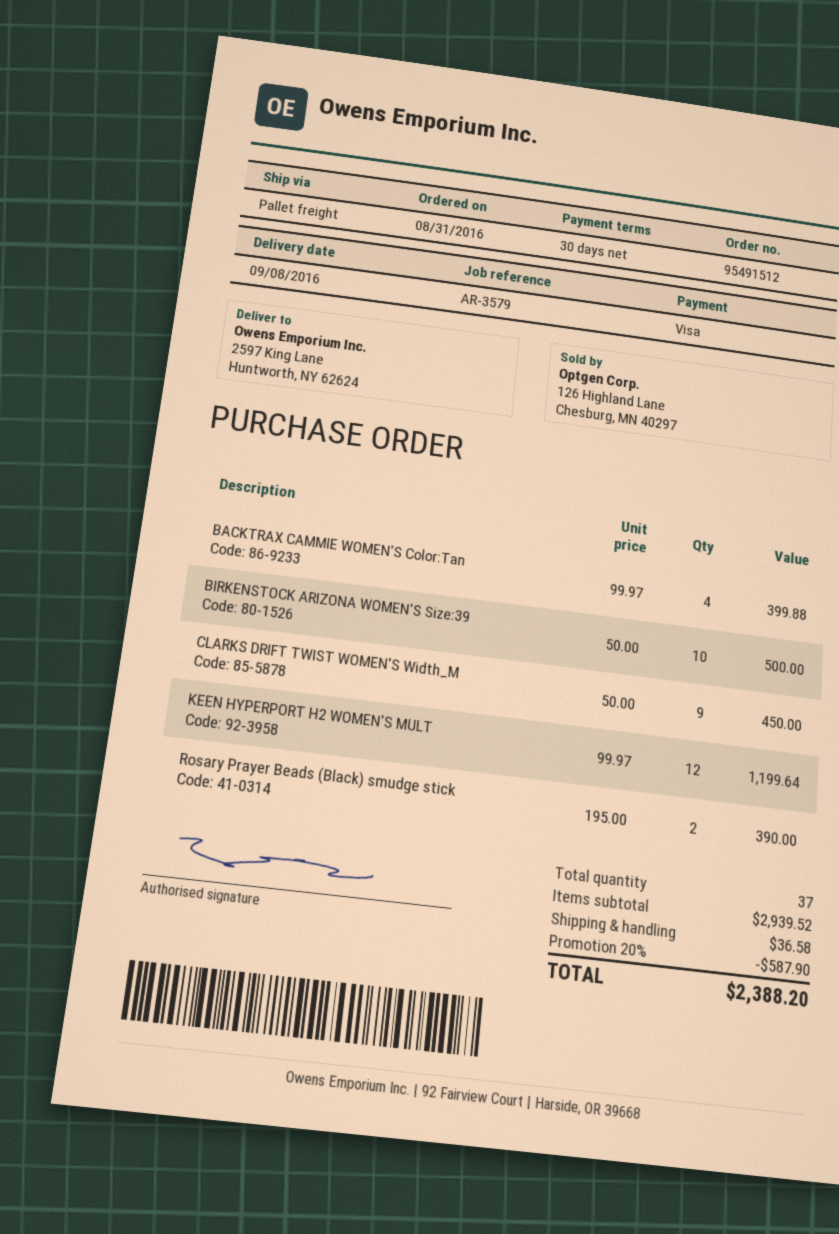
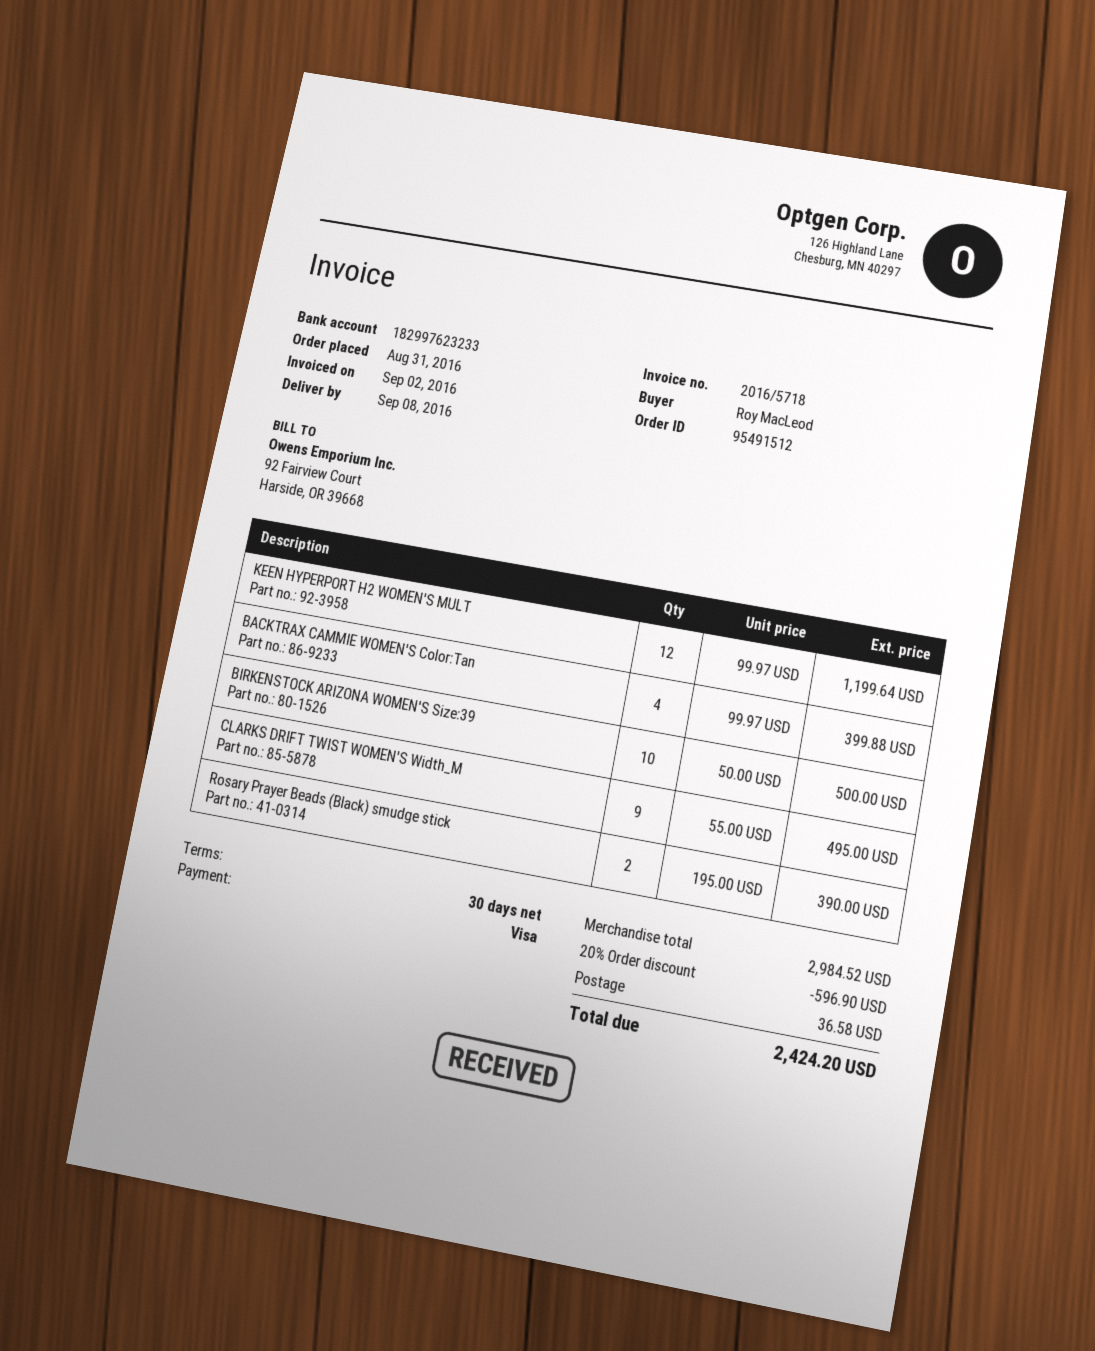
CLARKS DRIFT TWIST WOMEN'S Width_M: 9 x 50.00 = 450.00 -> 9 x 55.00 = 495.00
subtotal: 2939.52 -> 2984.52
discount: 20% = 587.90 -> 20% = 596.90
total: 2388.20 -> 2424.20

